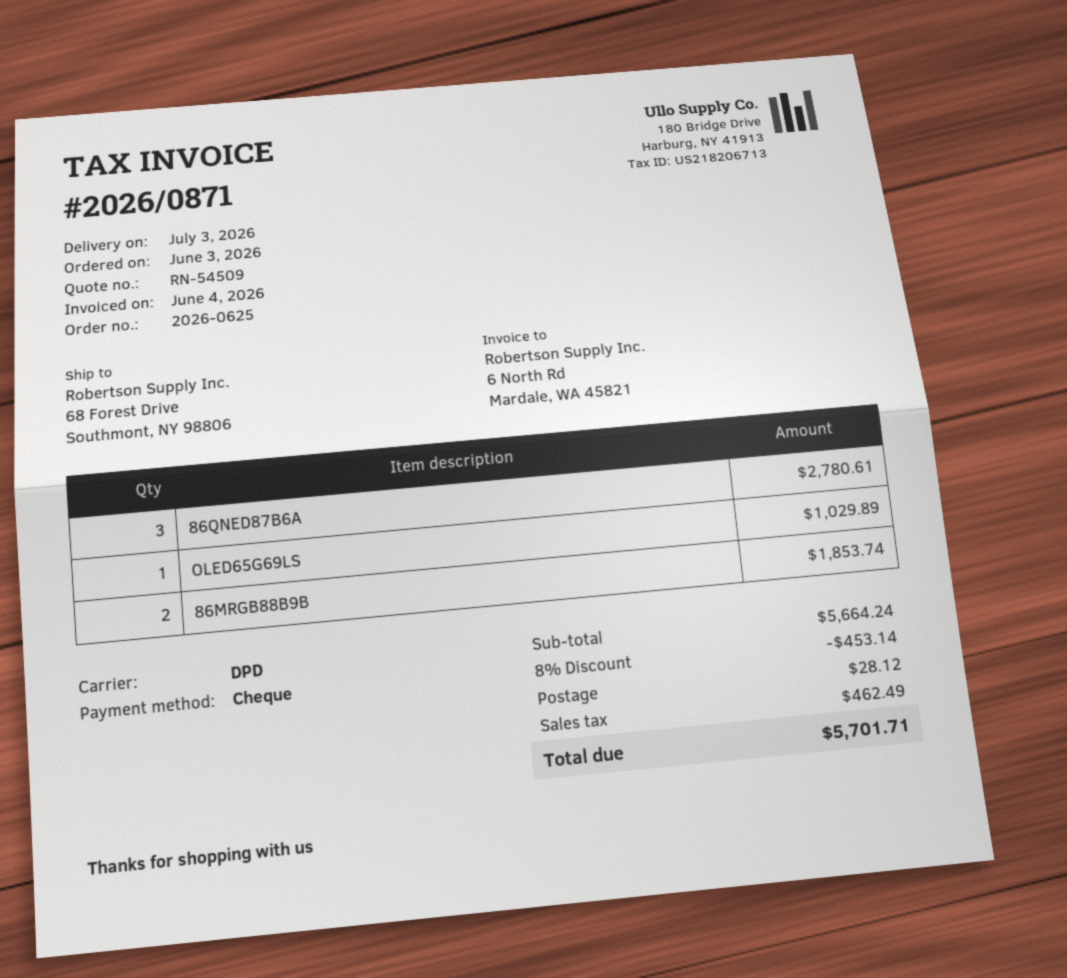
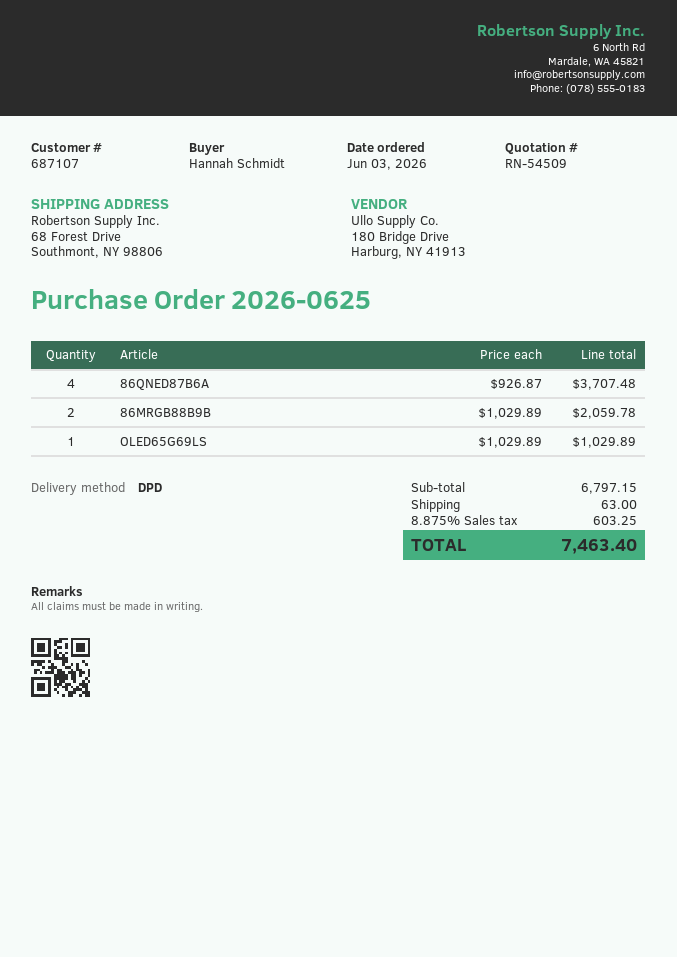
86QNED87B6A: 3 for 2780.61 -> 4 for 3707.48
86MRGB88B9B: 2 for 1853.74 -> 2 for 2059.78
subtotal: 5664.24 -> 6797.15
discount: 8% = 453.14 -> none
shipping: 28.12 -> 63.00
tax: 462.49 -> 603.25
total: 5701.71 -> 7463.40

